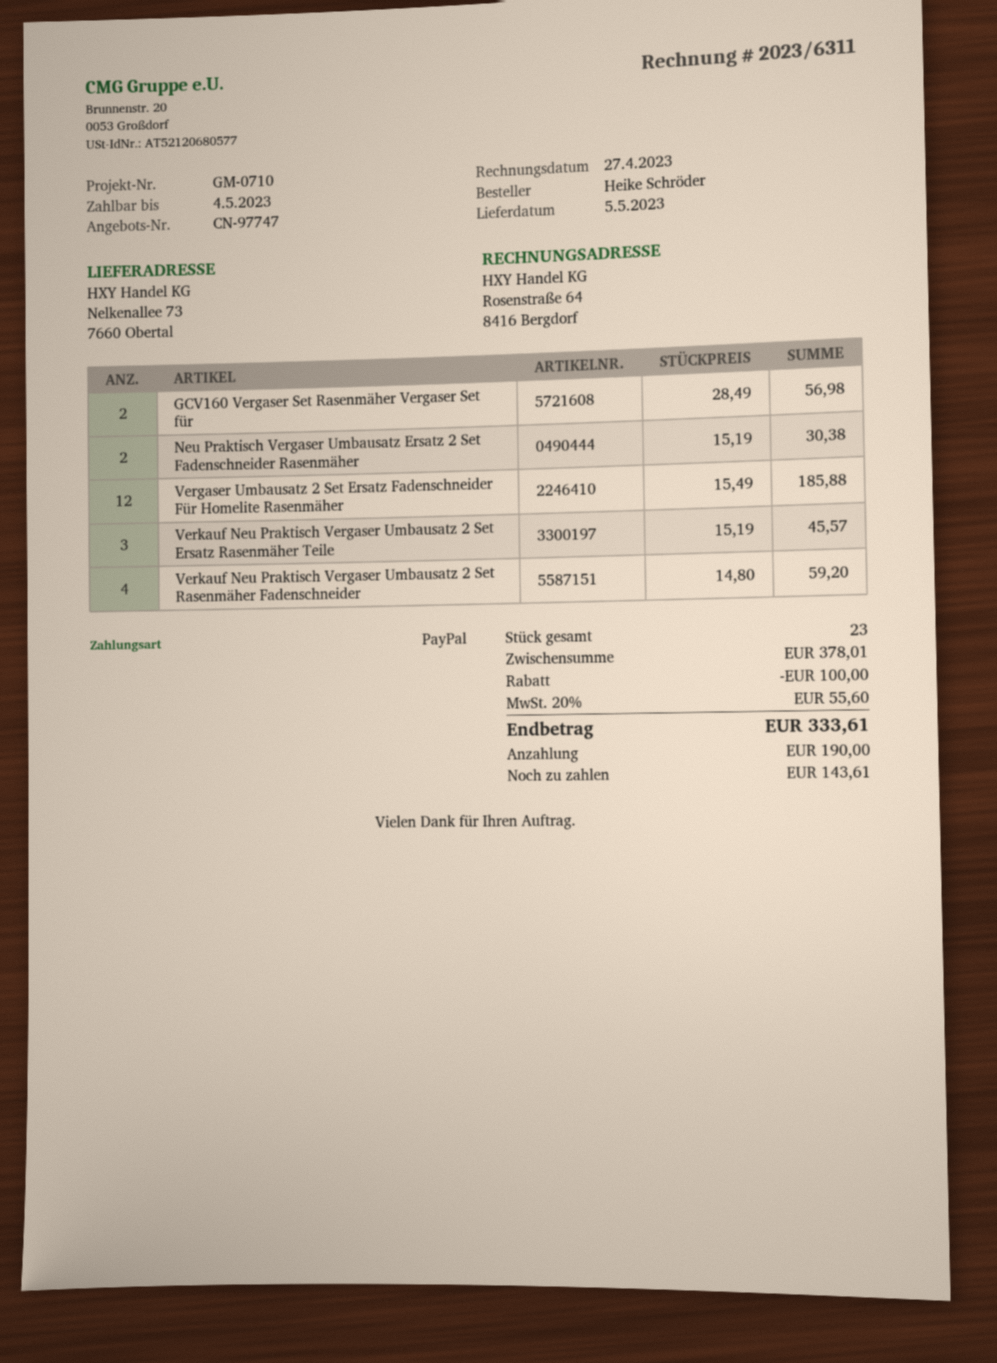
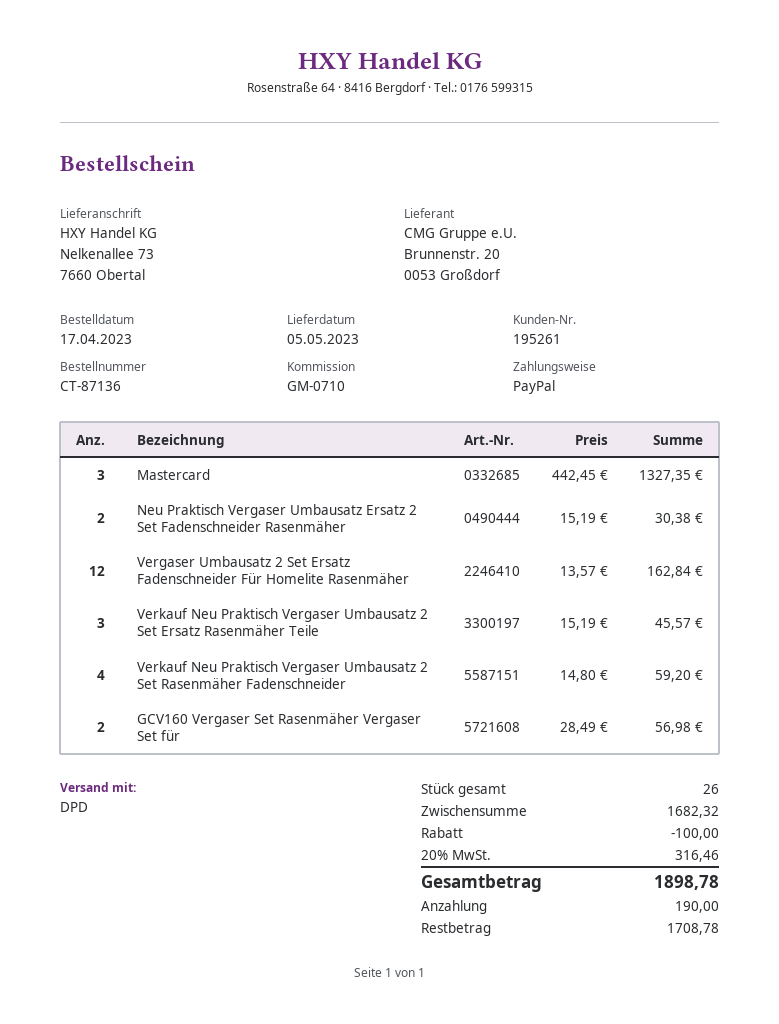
Vergaser Umbausatz 2 Set Ersatz Fadenschneider Für Homelite Rasenmäher: 12 x 15.49 = 185.88 -> 12 x 13.57 = 162.84
Mastercard: none -> 3 x 442.45 = 1327.35
total quantity: 23 -> 26
subtotal: 378.01 -> 1682.32
tax: 20% = 55.60 -> 20% = 316.46
total: 333.61 -> 1898.78
balance: 143.61 -> 1708.78

